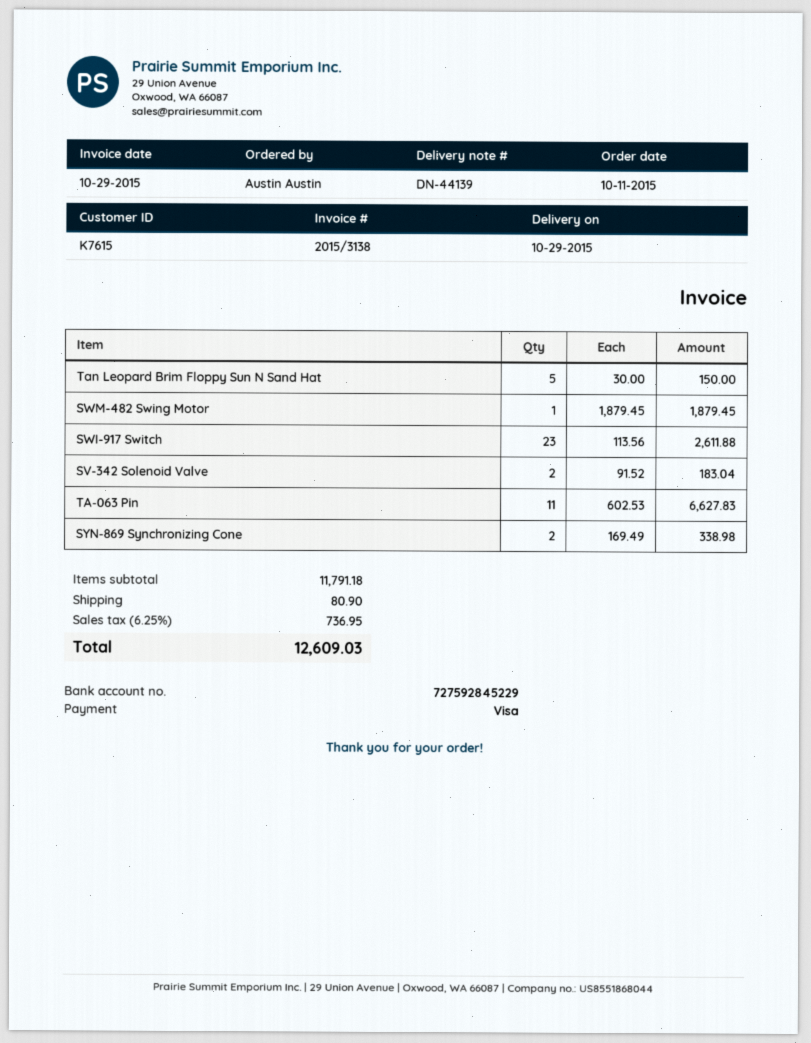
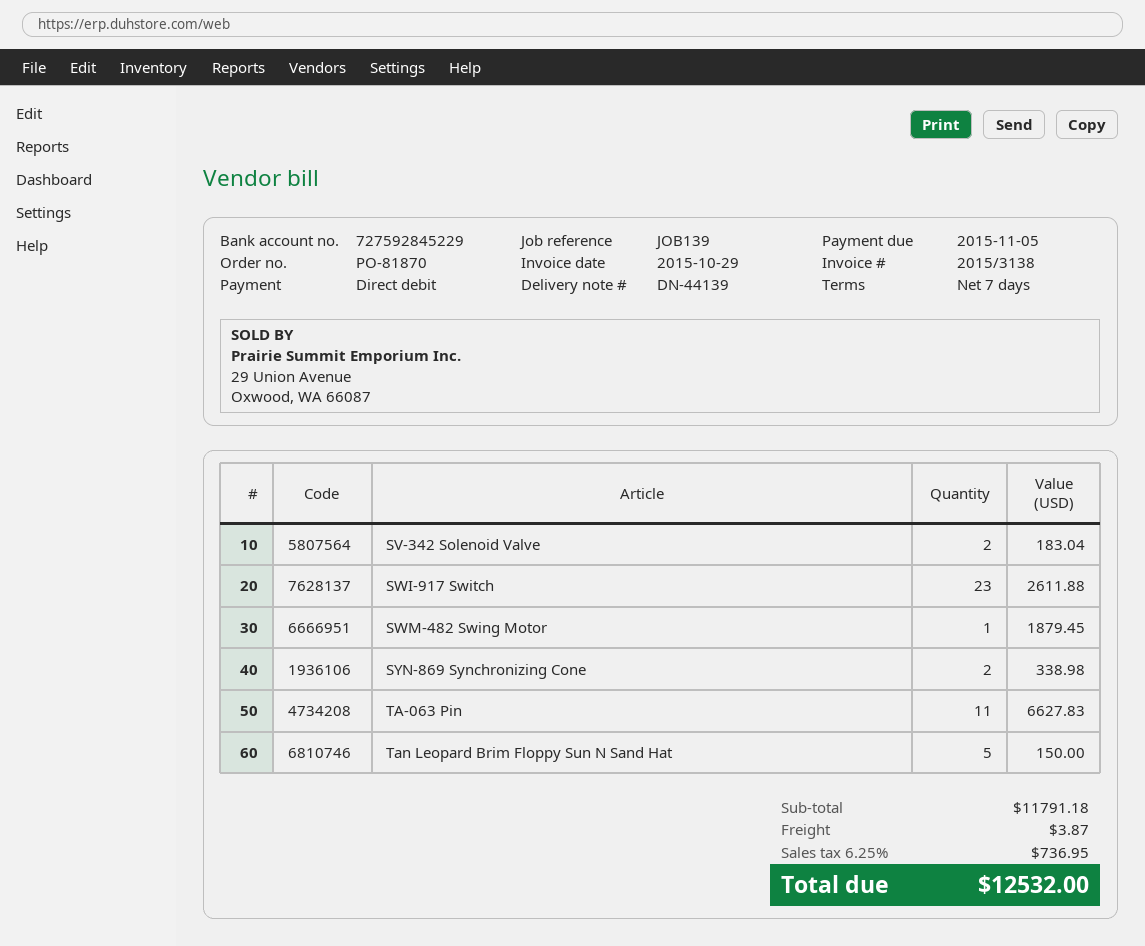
payment method: Visa -> direct debit
shipping: 80.90 -> 3.87
total: 12609.03 -> 12532.00

